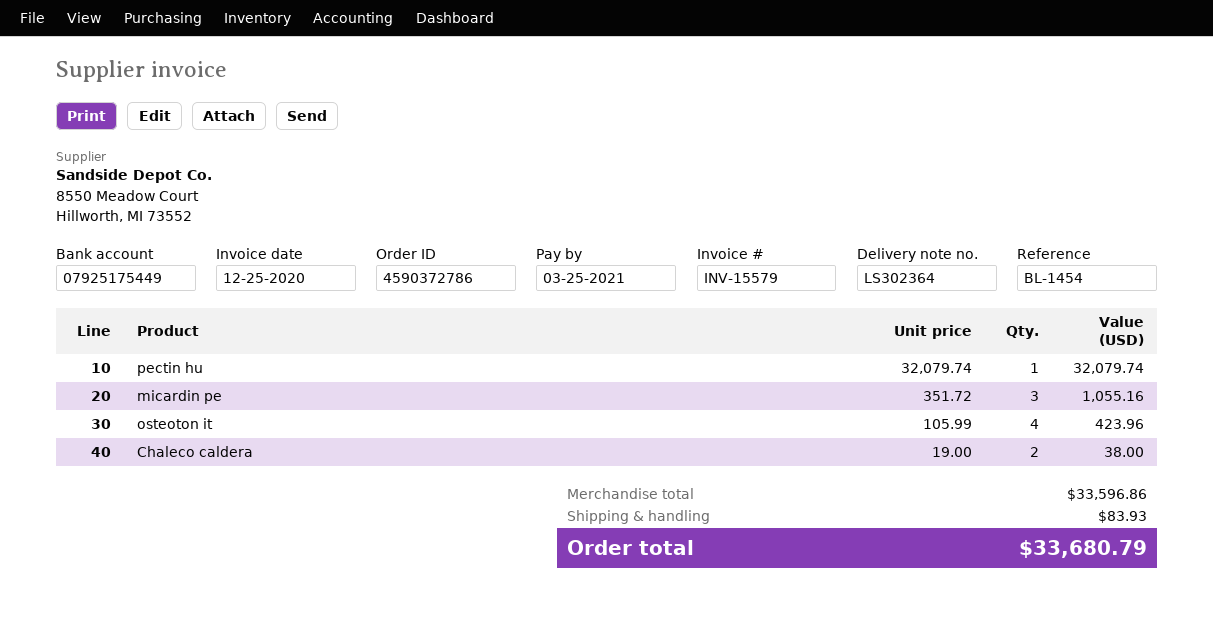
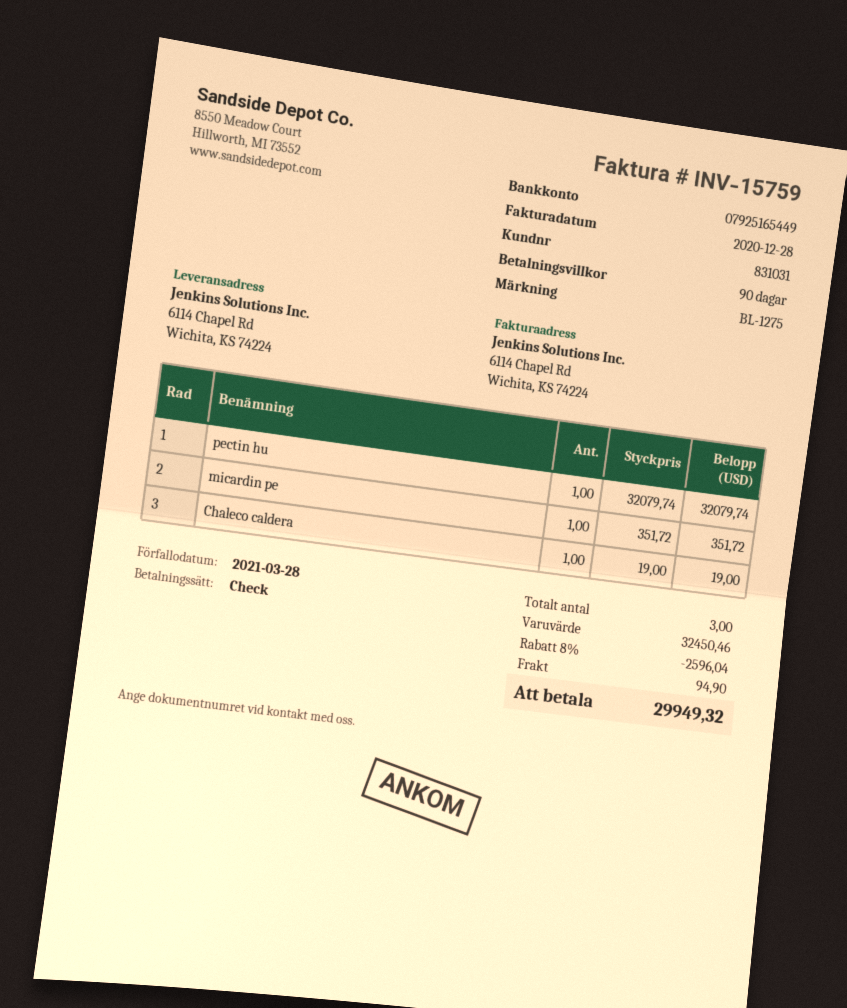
invoice number: INV-15579 -> INV-15759
invoice date: 2020-12-25 -> 2020-12-28
due date: 2021-03-25 -> 2021-03-28
reference: BL-1454 -> BL-1275
bank account: 07925175449 -> 07925165449
micardin pe: 3 x 351.72 = 1055.16 -> 1 x 351.72 = 351.72
osteoton it: 4 x 105.99 = 423.96 -> none
Chaleco caldera: 2 x 19.00 = 38.00 -> 1 x 19.00 = 19.00
subtotal: 33596.86 -> 32450.46
discount: none -> 8% = 2596.04
shipping: 83.93 -> 94.90
total: 33680.79 -> 29949.32

